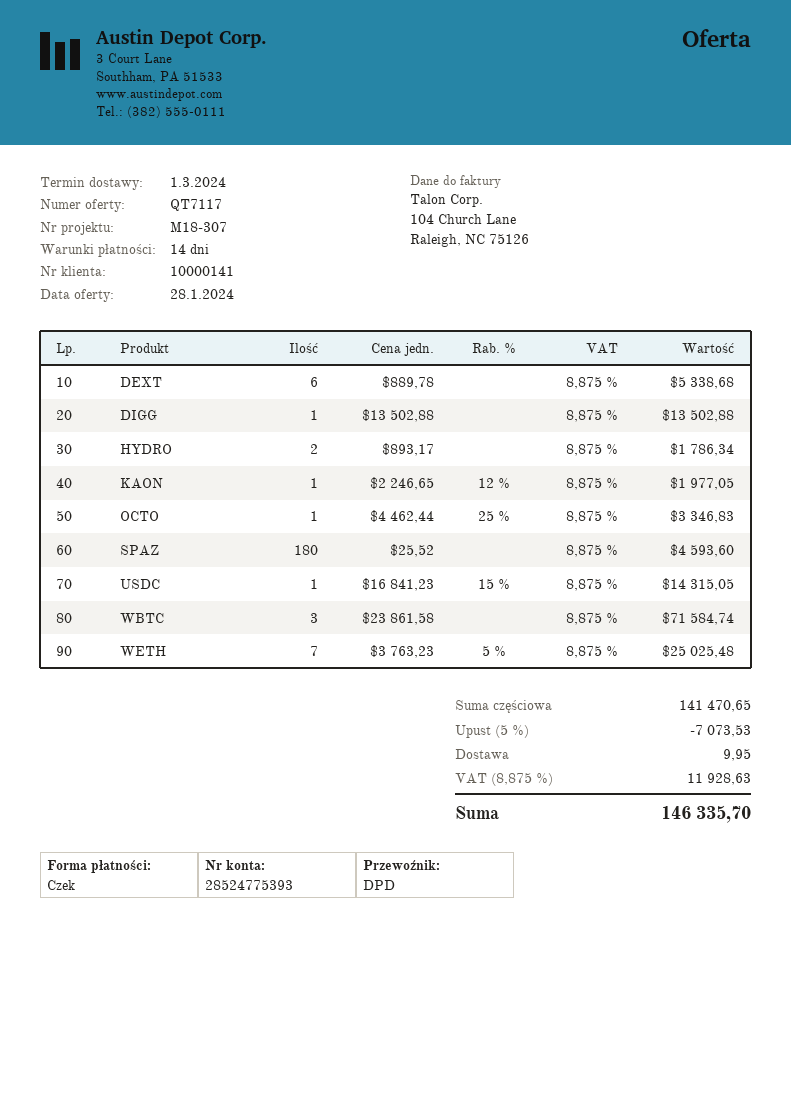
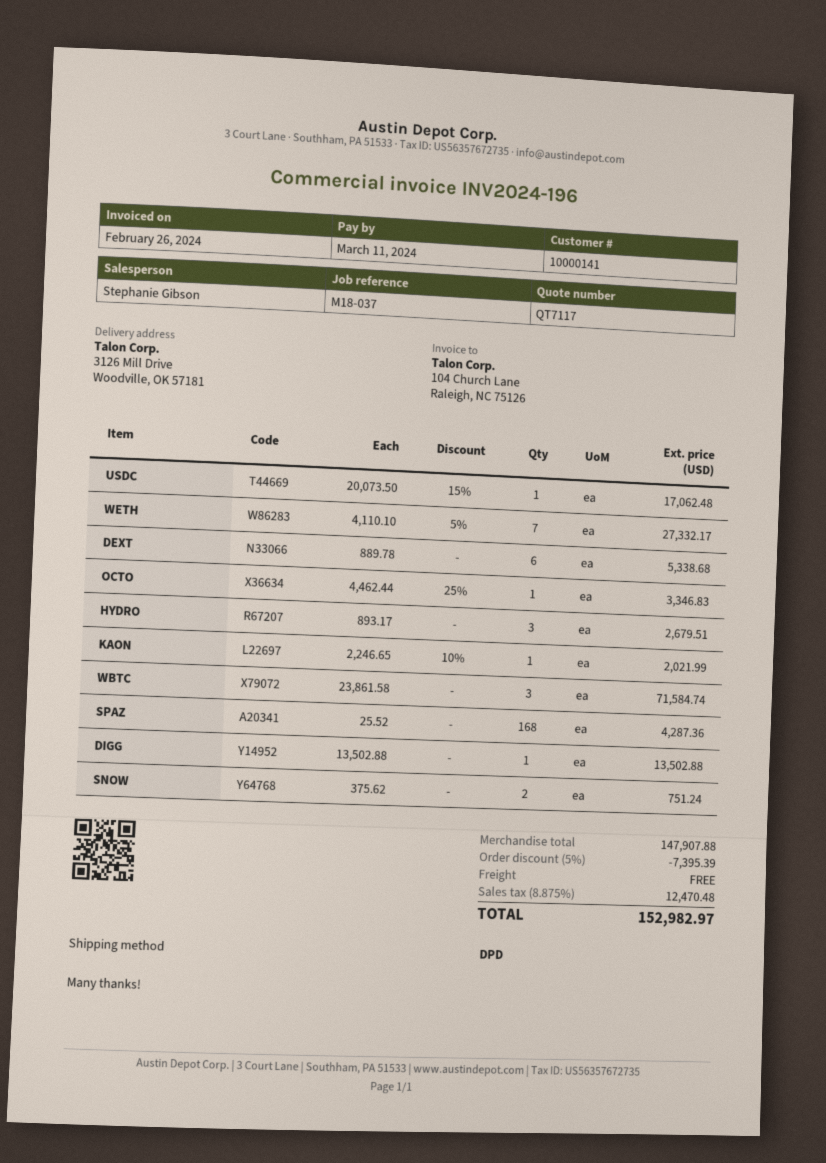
reference: M18-307 -> M18-037
HYDRO: 2 x 893.17 = 1786.34 -> 3 x 893.17 = 2679.51
KAON: 1 x 2246.65 - 12% = 1977.05 -> 1 x 2246.65 - 10% = 2021.99
SPAZ: 180 x 25.52 = 4593.60 -> 168 x 25.52 = 4287.36
USDC: 1 x 16841.23 - 15% = 14315.05 -> 1 x 20073.50 - 15% = 17062.48
WETH: 7 x 3763.23 - 5% = 25025.48 -> 7 x 4110.10 - 5% = 27332.17
SNOW: none -> 2 x 375.62 = 751.24
subtotal: 141470.65 -> 147907.88
discount: 5% = 7073.53 -> 5% = 7395.39
shipping: 9.95 -> 0.00
tax: 8.875% = 11928.63 -> 8.875% = 12470.48
total: 146335.70 -> 152982.97

